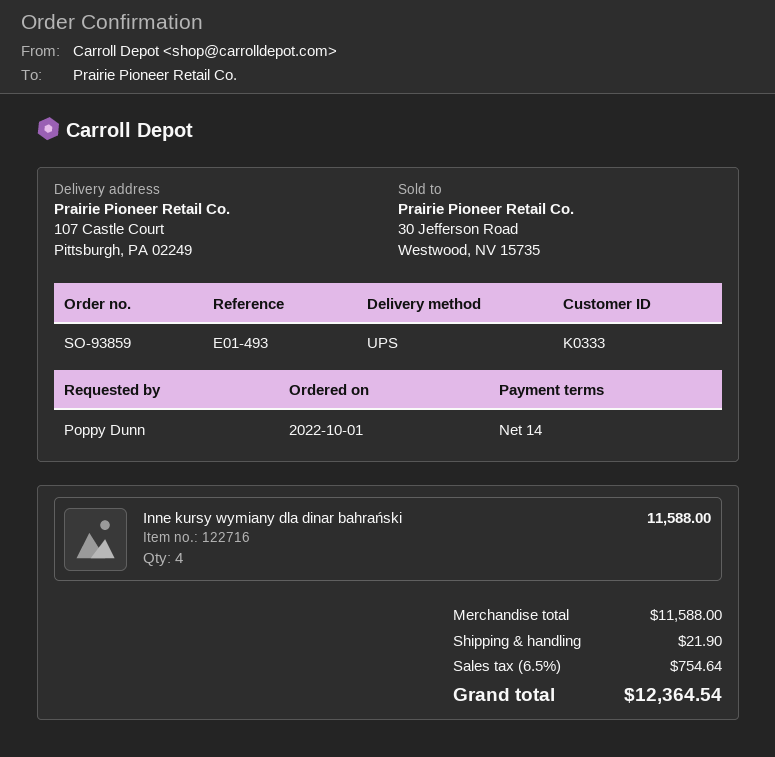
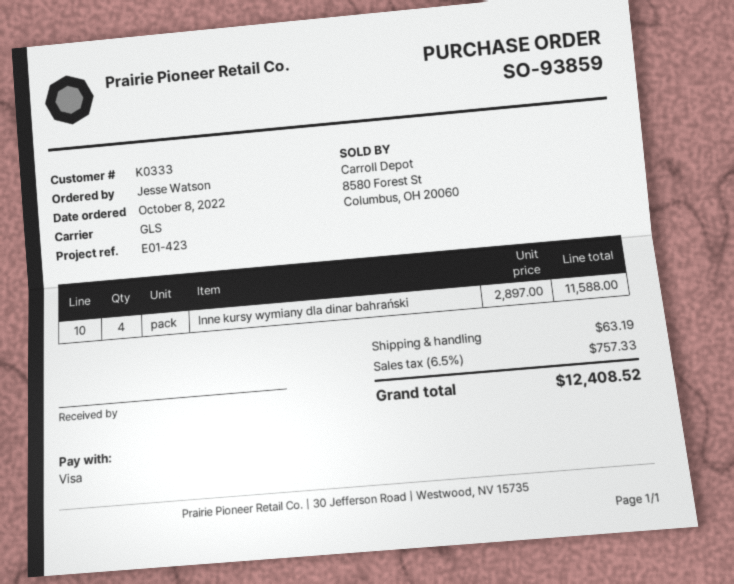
order date: 2022-10-01 -> 2022-10-08
reference: E01-493 -> E01-423
ordered by: Poppy Dunn -> Jesse Watson
shipping method: UPS -> GLS
shipping: 21.90 -> 63.19
tax: 6.5% = 754.64 -> 6.5% = 757.33
total: 12364.54 -> 12408.52

